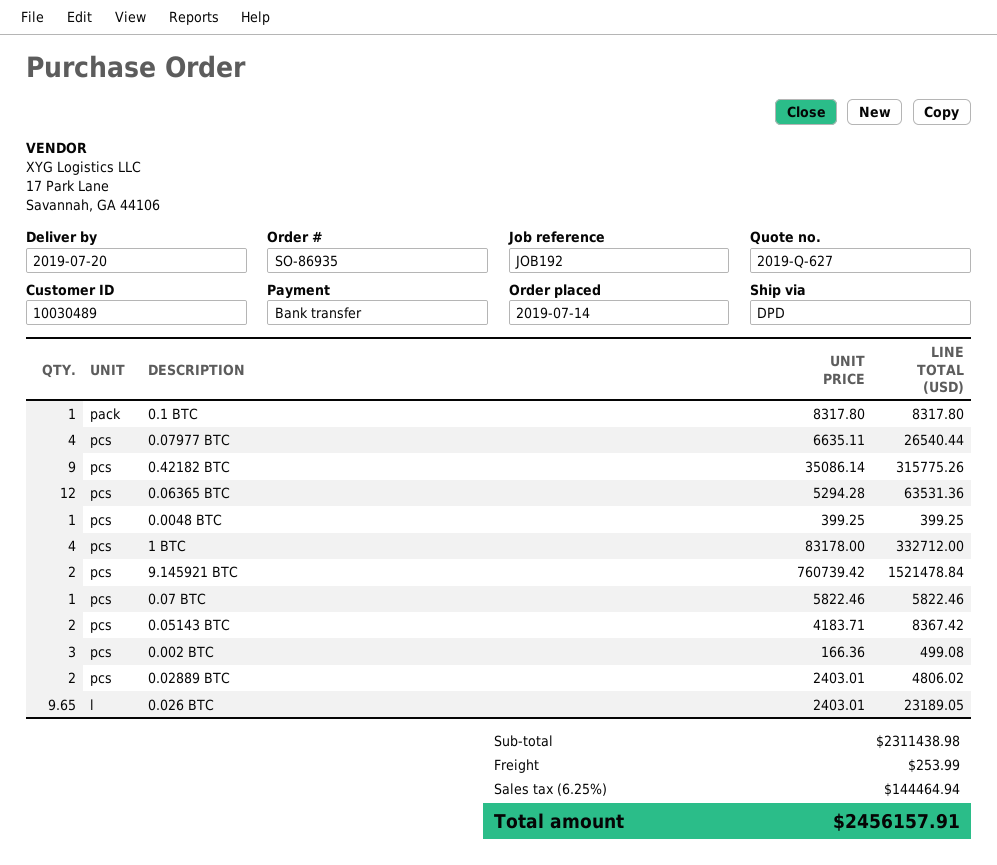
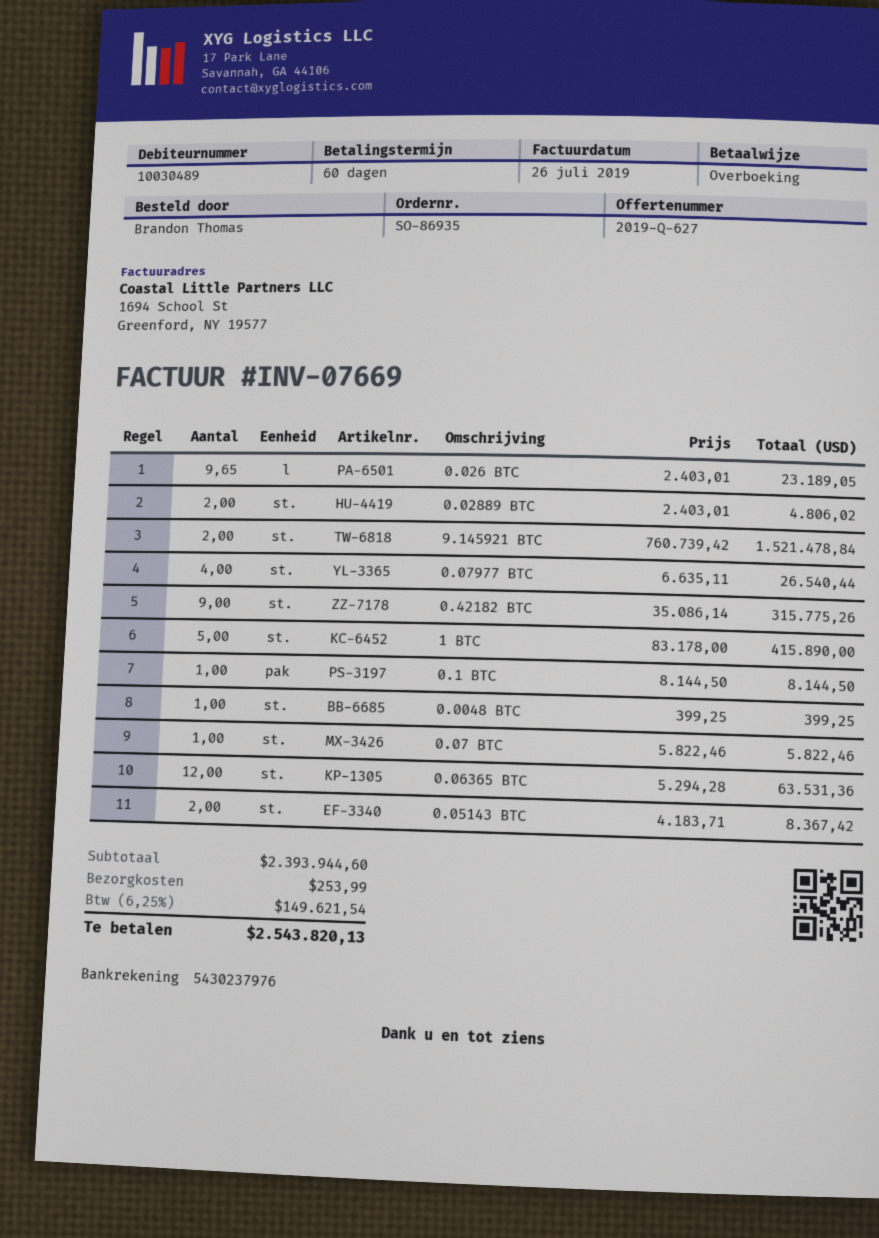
0.1 BTC: 1 x 8317.80 = 8317.80 -> 1 x 8144.50 = 8144.50
1 BTC: 4 x 83178.00 = 332712.00 -> 5 x 83178.00 = 415890.00
0.002 BTC: 3 x 166.36 = 499.08 -> none
subtotal: 2311438.98 -> 2393944.60
tax: 6.25% = 144464.94 -> 6.25% = 149621.54
total: 2456157.91 -> 2543820.13

